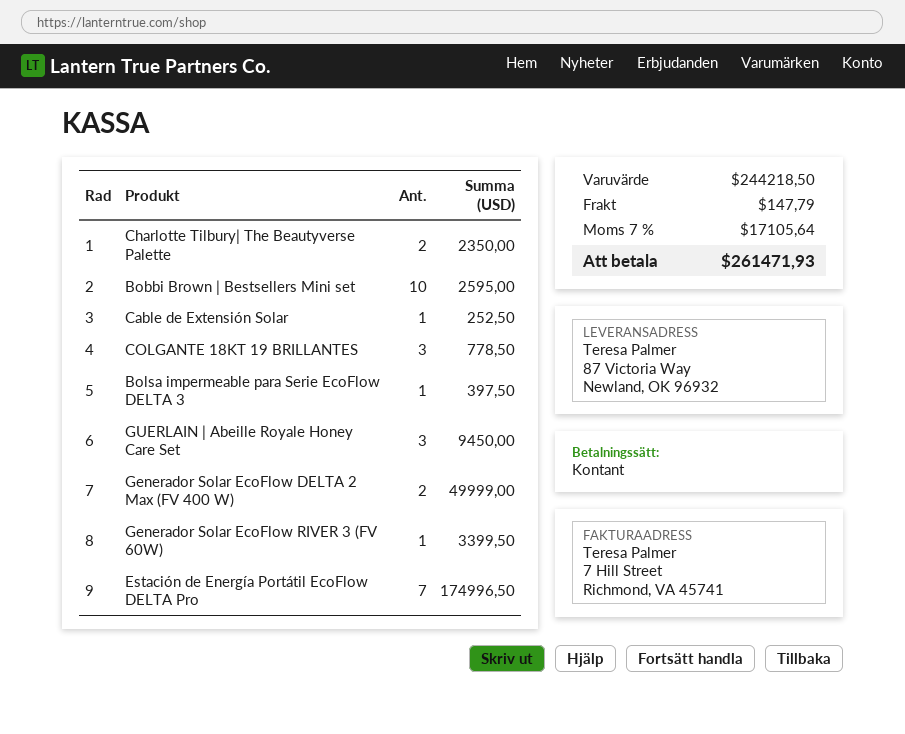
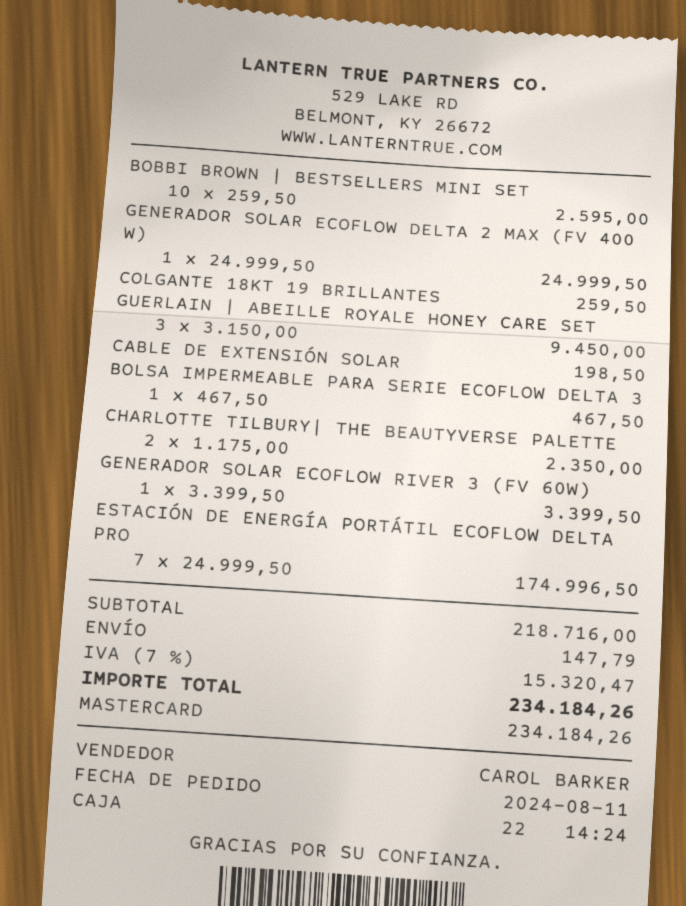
payment method: cash -> Mastercard
Cable de Extensión Solar: 1 for 252.50 -> 1 for 198.50
COLGANTE 18KT 19 BRILLANTES: 3 for 778.50 -> 1 for 259.50
Bolsa impermeable para Serie EcoFlow DELTA 3: 1 for 397.50 -> 1 for 467.50
Generador Solar EcoFlow DELTA 2 Max (FV 400 W): 2 for 49999.00 -> 1 for 24999.50
subtotal: 244218.50 -> 218716.00
tax: 7% = 17105.64 -> 7% = 15320.47
total: 261471.93 -> 234184.26

